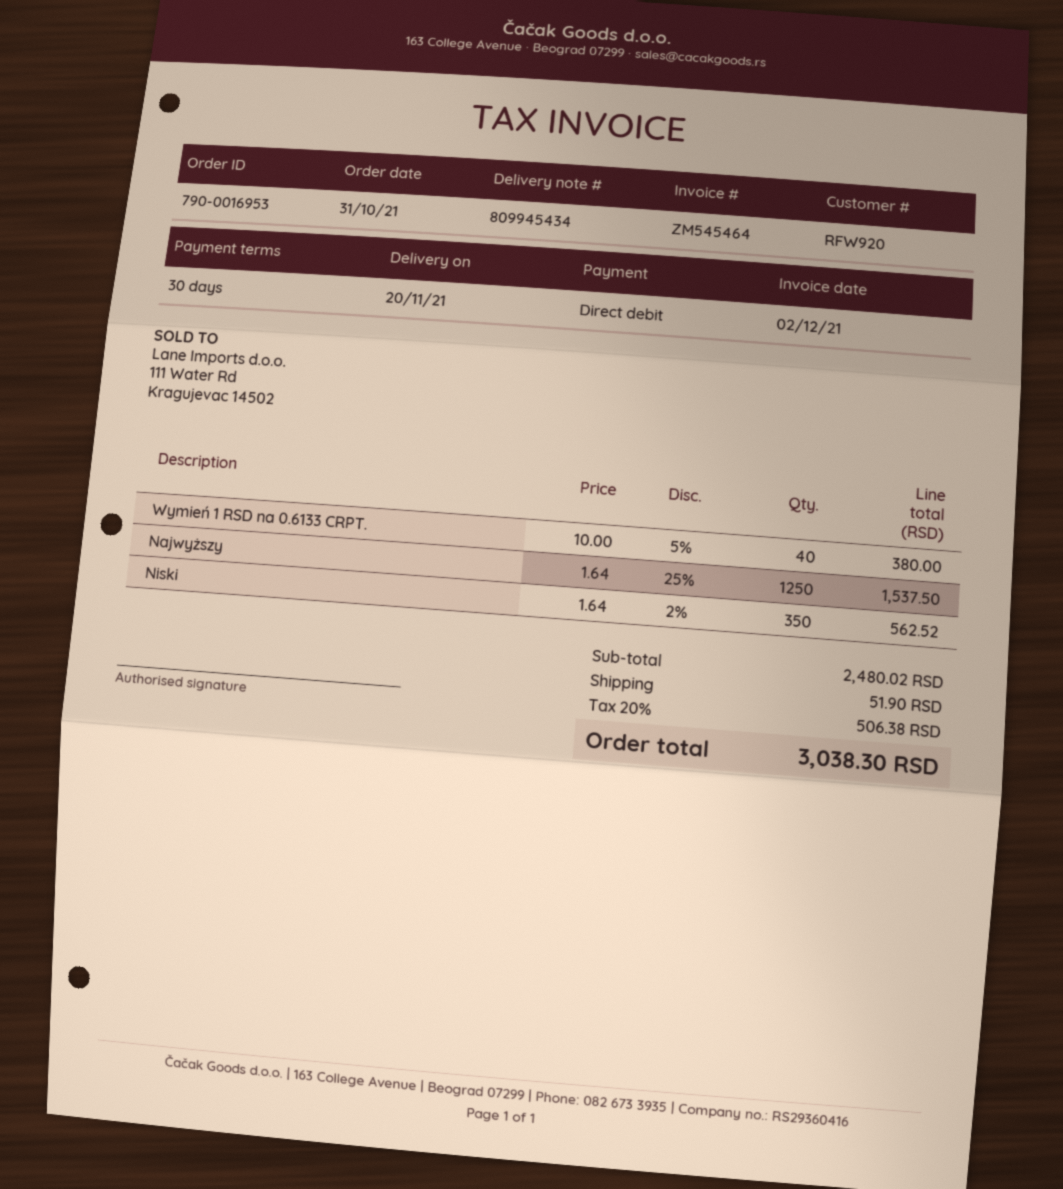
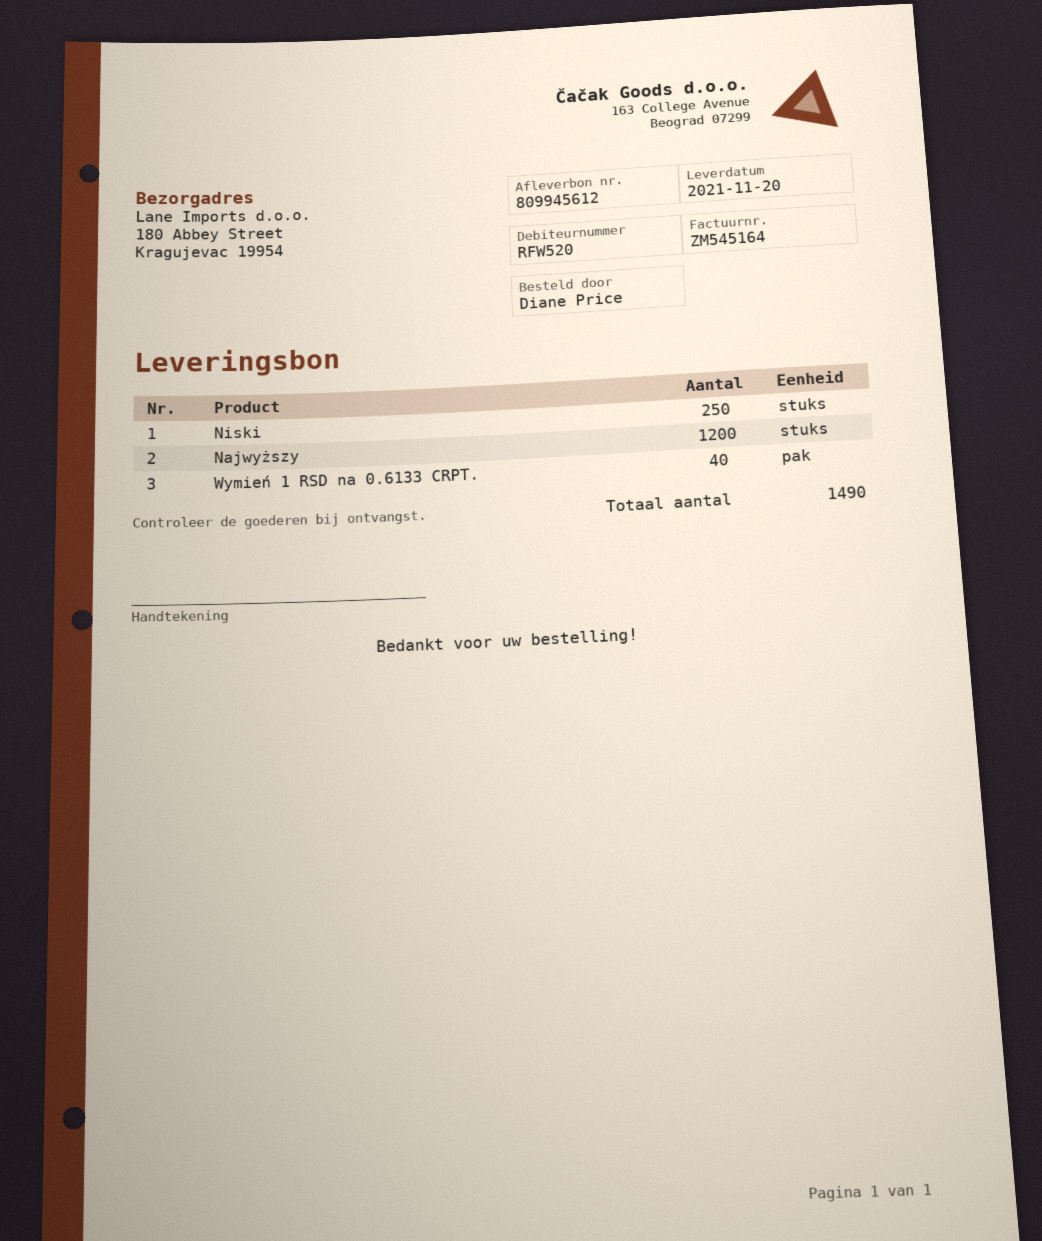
delivery note number: 809945434 -> 809945612
invoice number: ZM545464 -> ZM545164
customer number: RFW920 -> RFW520
Najwyższy: 1250 -> 1200
Niski: 350 -> 250

